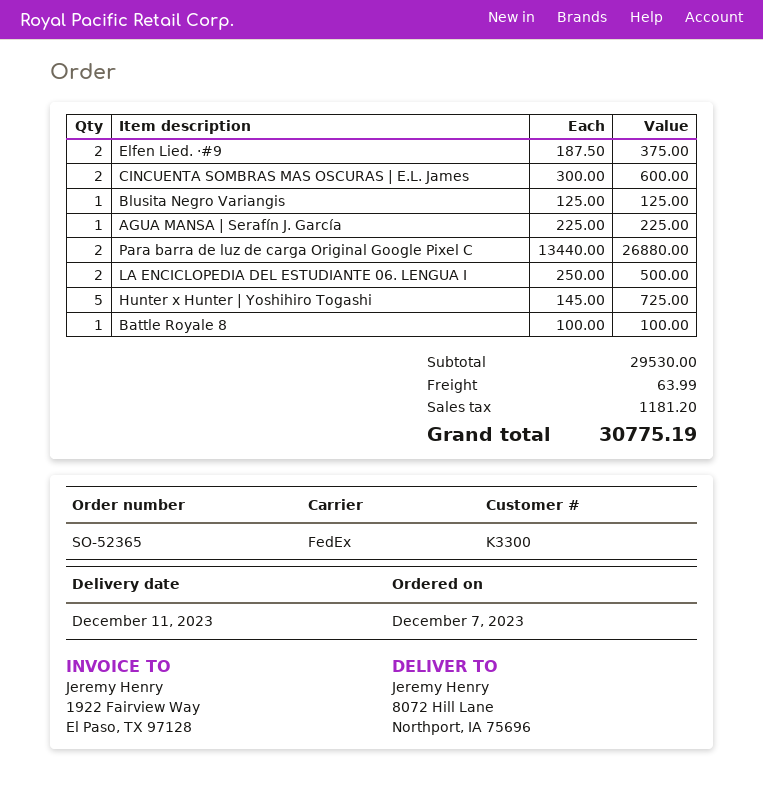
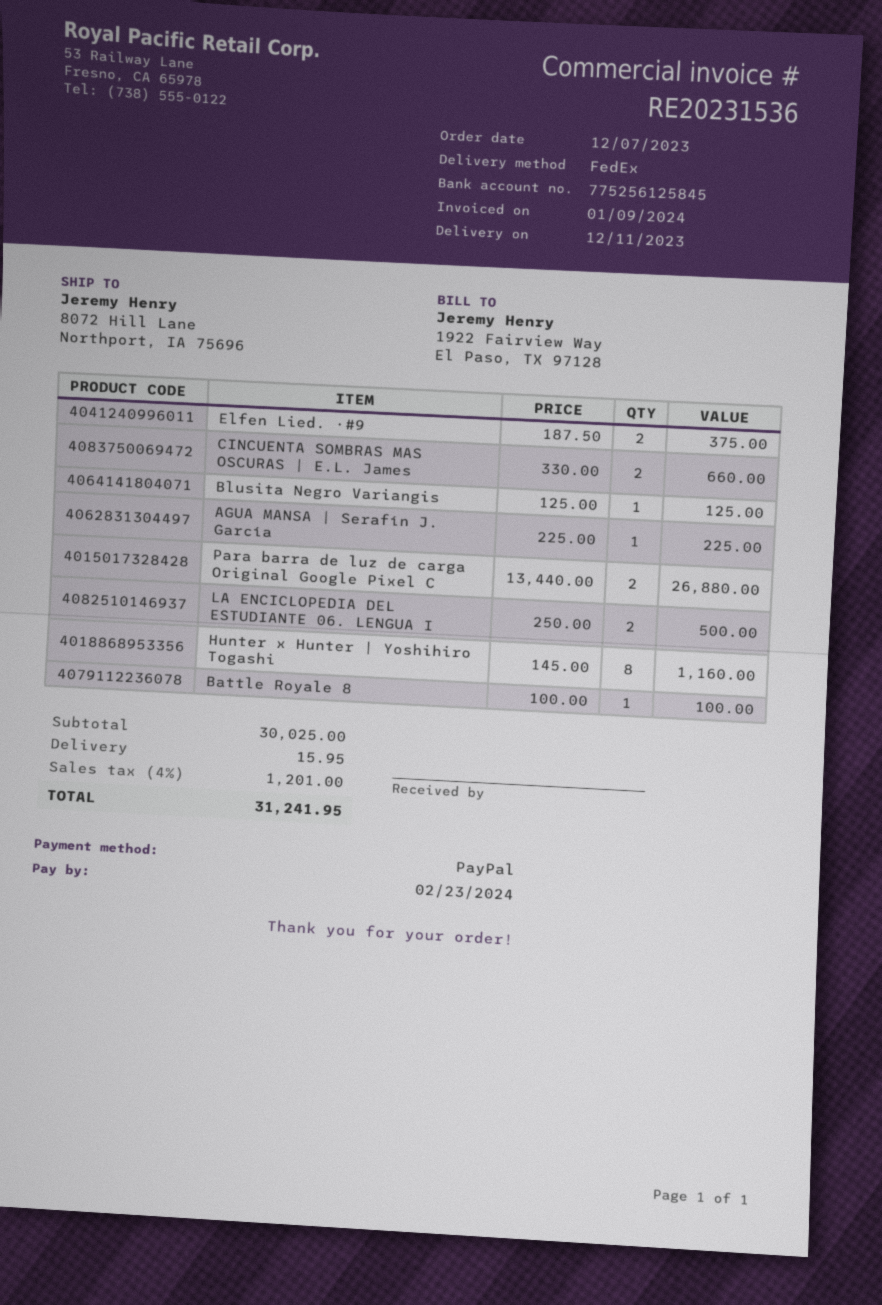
CINCUENTA SOMBRAS MAS OSCURAS | E.L. James: 2 x 300.00 = 600.00 -> 2 x 330.00 = 660.00
Hunter x Hunter | Yoshihiro Togashi: 5 x 145.00 = 725.00 -> 8 x 145.00 = 1160.00
subtotal: 29530.00 -> 30025.00
shipping: 63.99 -> 15.95
tax: 1181.20 -> 1201.00
total: 30775.19 -> 31241.95

